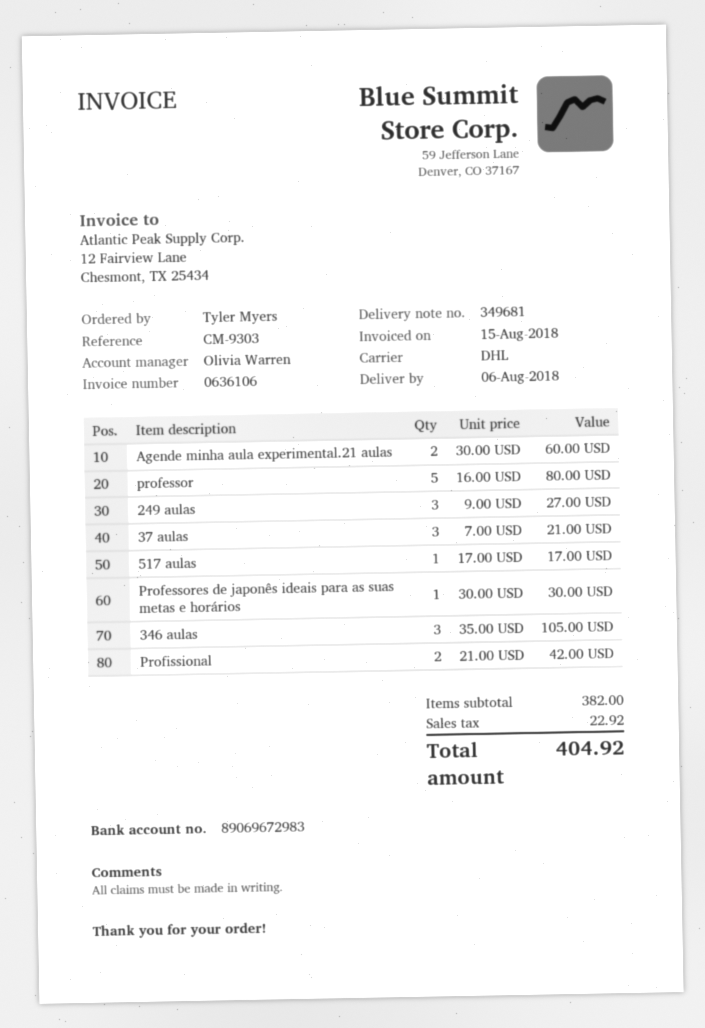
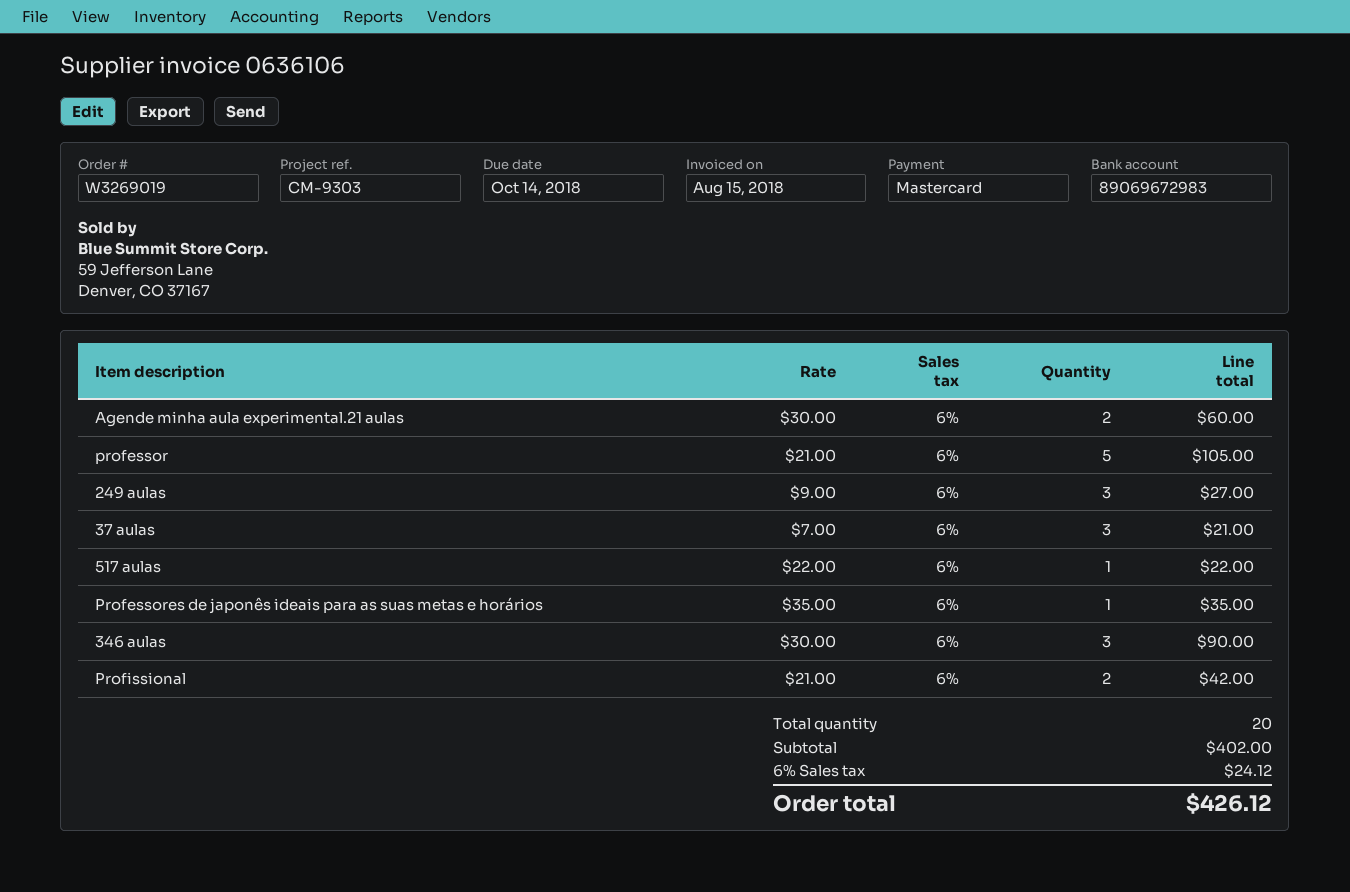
professor: 5 x 16.00 = 80.00 -> 5 x 21.00 = 105.00
517 aulas: 1 x 17.00 = 17.00 -> 1 x 22.00 = 22.00
Professores de japonês ideais para as suas metas e horários: 1 x 30.00 = 30.00 -> 1 x 35.00 = 35.00
346 aulas: 3 x 35.00 = 105.00 -> 3 x 30.00 = 90.00
subtotal: 382.00 -> 402.00
tax: 22.92 -> 24.12
total: 404.92 -> 426.12

